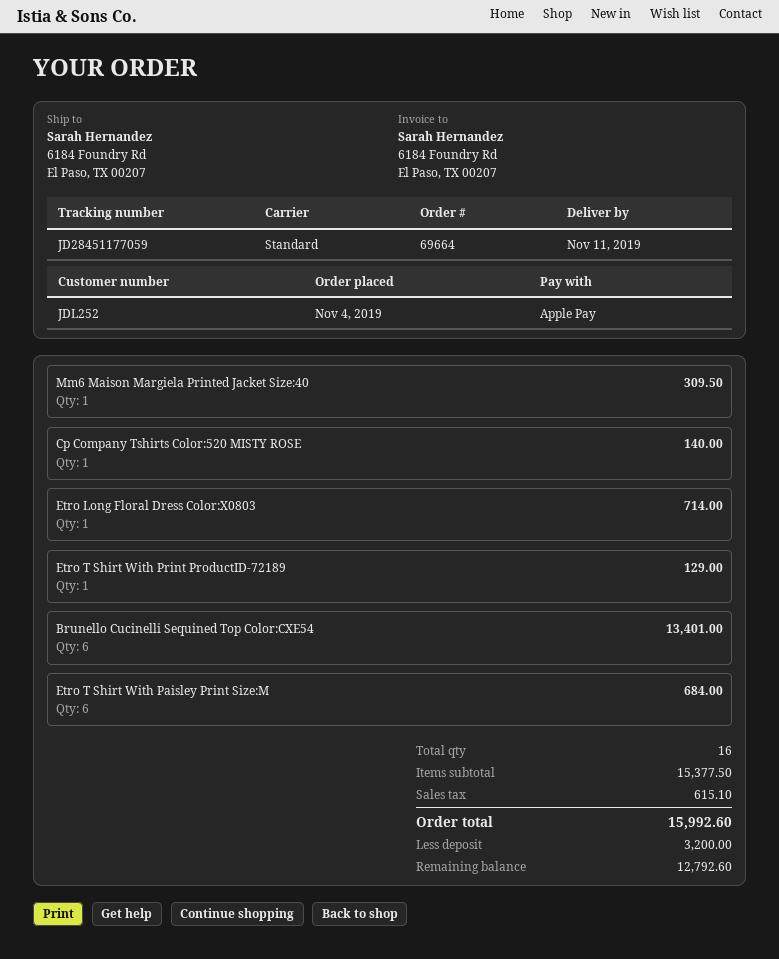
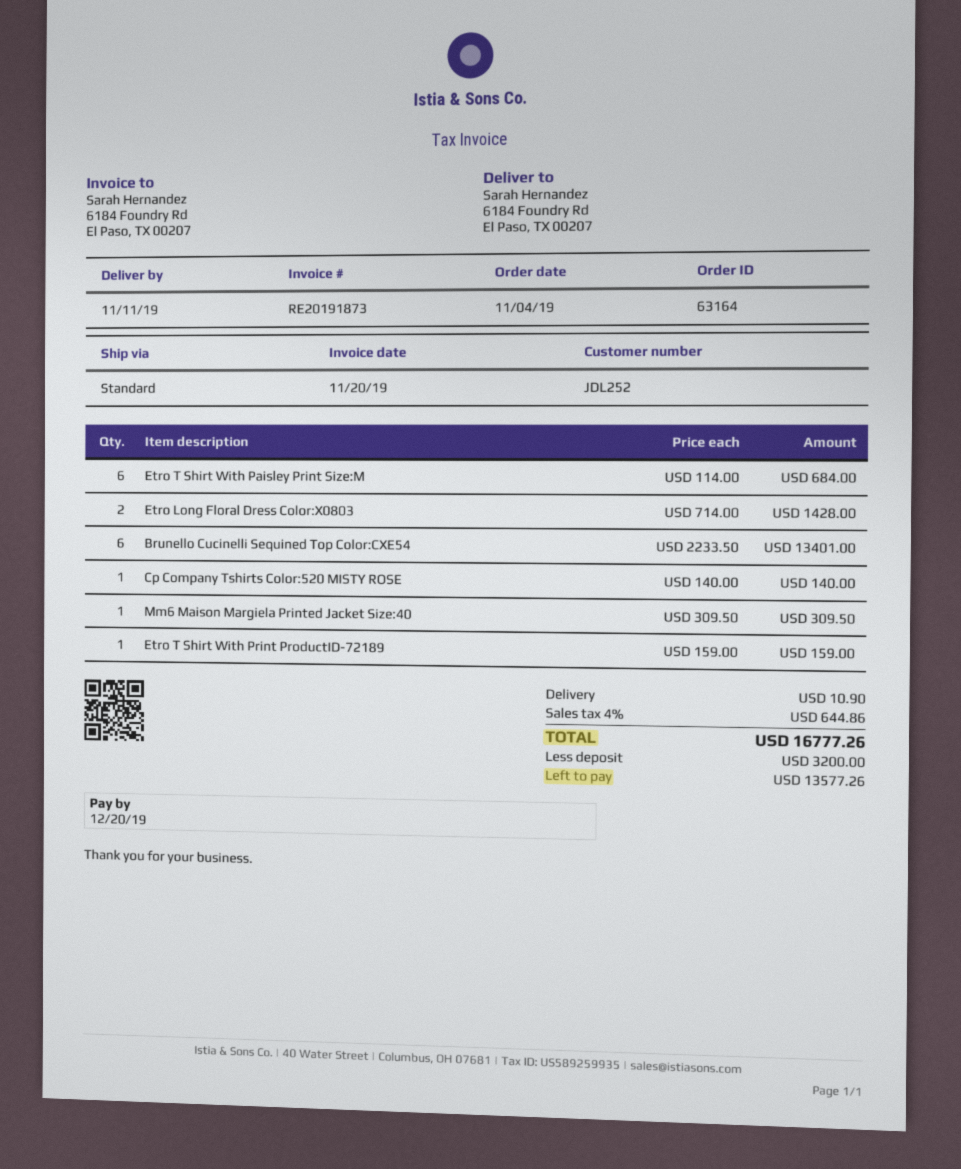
order number: 69664 -> 63164
Etro Long Floral Dress Color:X0803: 1 for 714.00 -> 2 for 1428.00
Etro T Shirt With Print ProductID-72189: 1 for 129.00 -> 1 for 159.00
shipping: none -> 10.90
tax: 615.10 -> 644.86
total: 15992.60 -> 16777.26
balance: 12792.60 -> 13577.26

